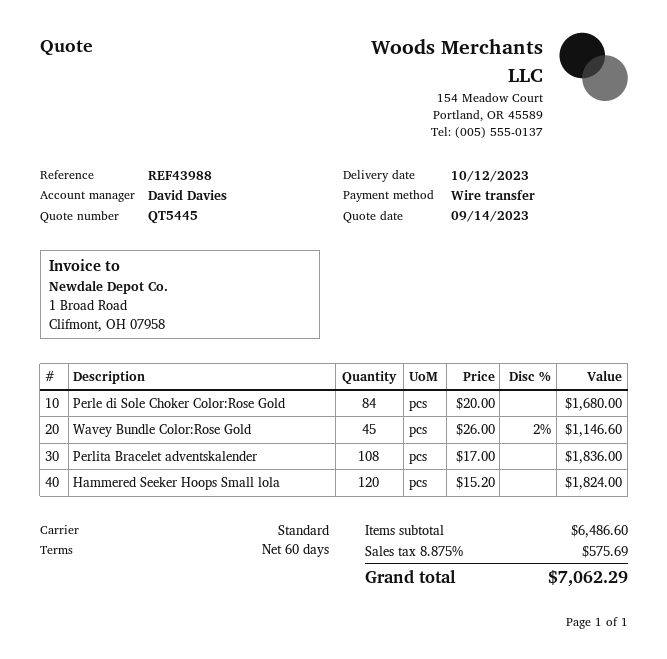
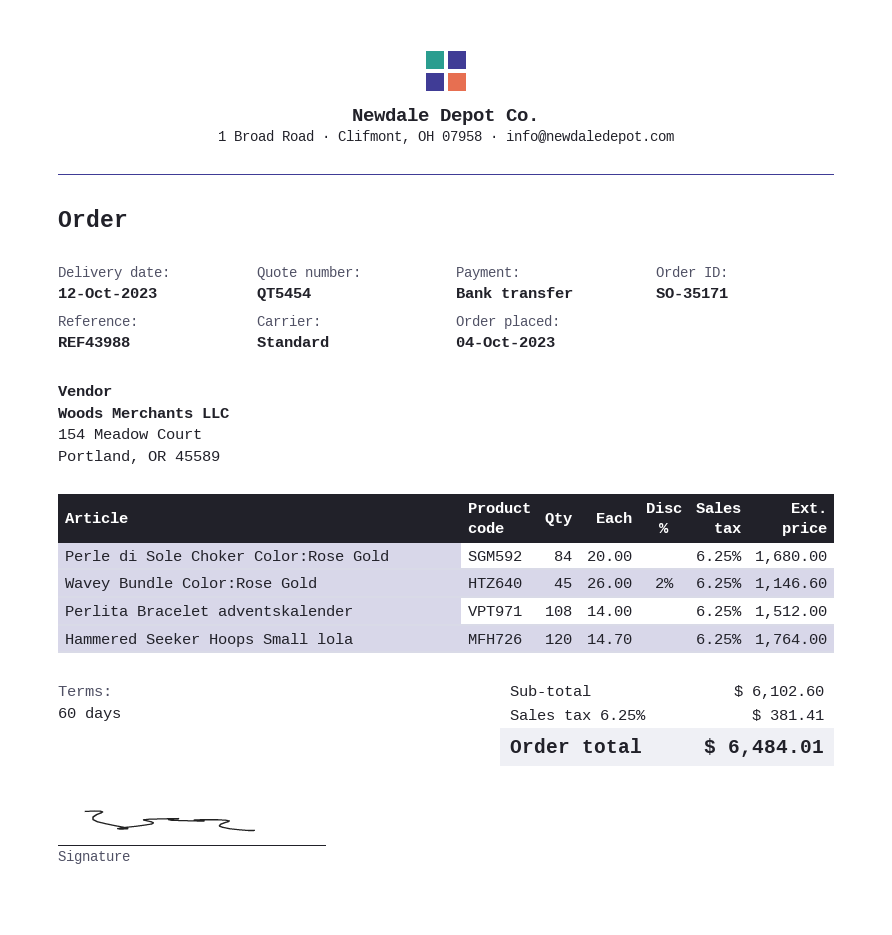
quote number: QT5445 -> QT5454
Perlita Bracelet adventskalender: 108 x 17.00 = 1836.00 -> 108 x 14.00 = 1512.00
Hammered Seeker Hoops Small lola: 120 x 15.20 = 1824.00 -> 120 x 14.70 = 1764.00
subtotal: 6486.60 -> 6102.60
tax: 8.875% = 575.69 -> 6.25% = 381.41
total: 7062.29 -> 6484.01

